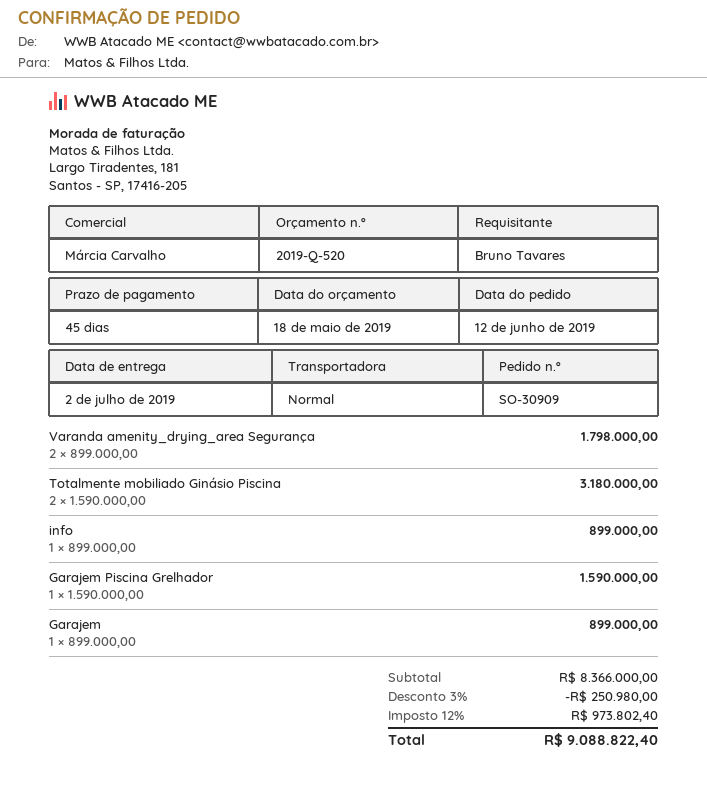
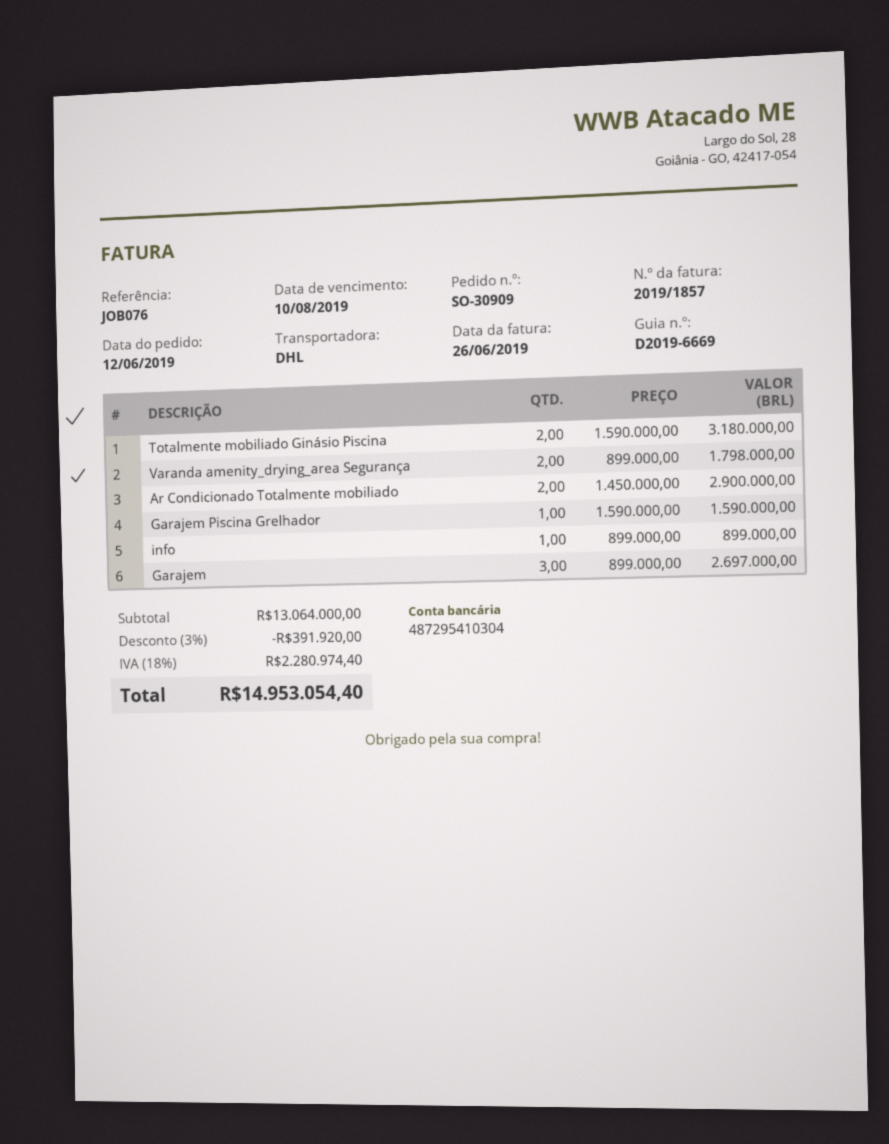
shipping method: standard -> DHL
Garajem: 1 x 899000.00 = 899000.00 -> 3 x 899000.00 = 2697000.00
Ar Condicionado Totalmente mobiliado: none -> 2 x 1450000.00 = 2900000.00
subtotal: 8366000.00 -> 13064000.00
discount: 3% = 250980.00 -> 3% = 391920.00
tax: 12% = 973802.40 -> 18% = 2280974.40
total: 9088822.40 -> 14953054.40

